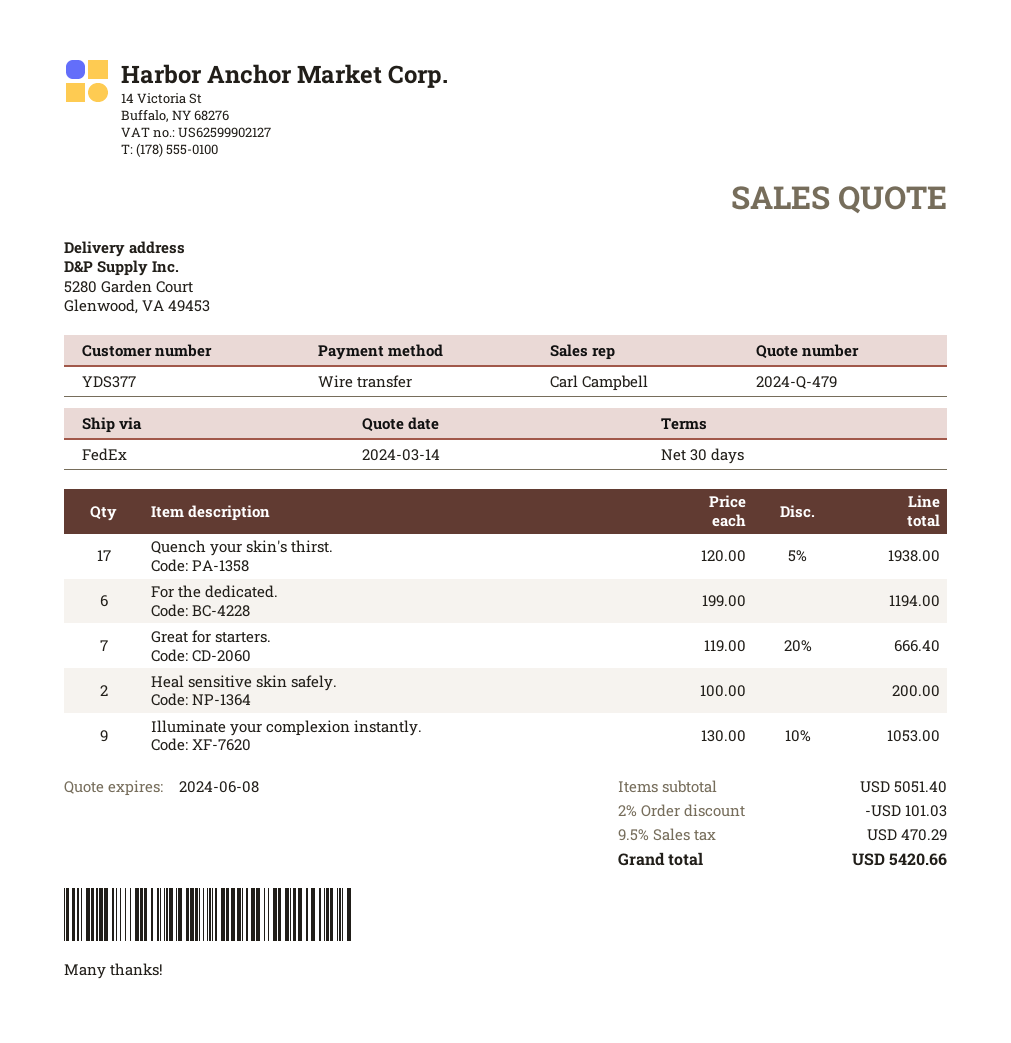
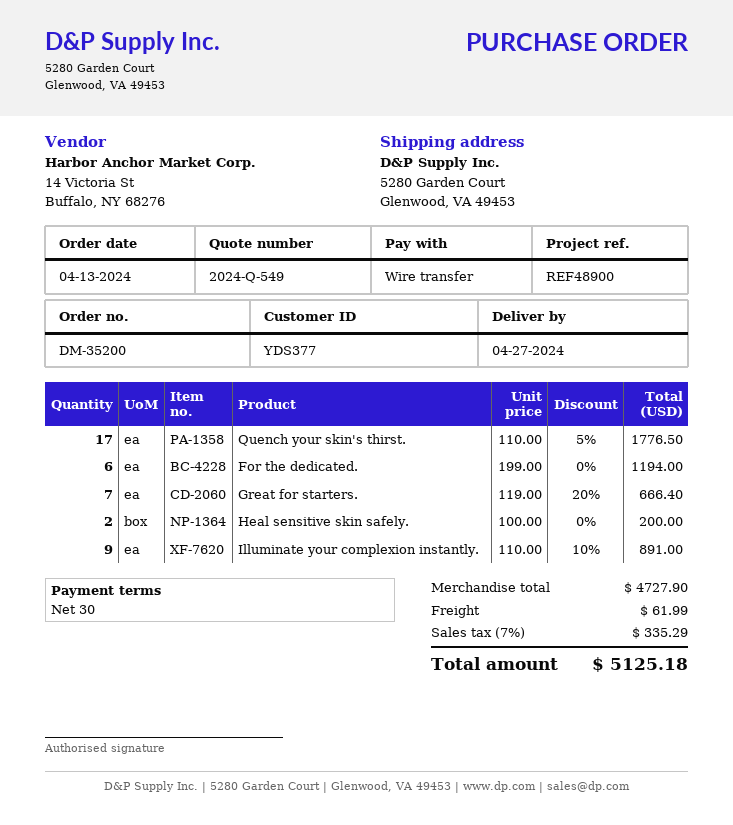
quote number: 2024-Q-479 -> 2024-Q-549
Quench your skin's thirst.: 17 x 120.00 - 5% = 1938.00 -> 17 x 110.00 - 5% = 1776.50
Illuminate your complexion instantly.: 9 x 130.00 - 10% = 1053.00 -> 9 x 110.00 - 10% = 891.00
subtotal: 5051.40 -> 4727.90
discount: 2% = 101.03 -> none
shipping: none -> 61.99
tax: 9.5% = 470.29 -> 7% = 335.29
total: 5420.66 -> 5125.18

